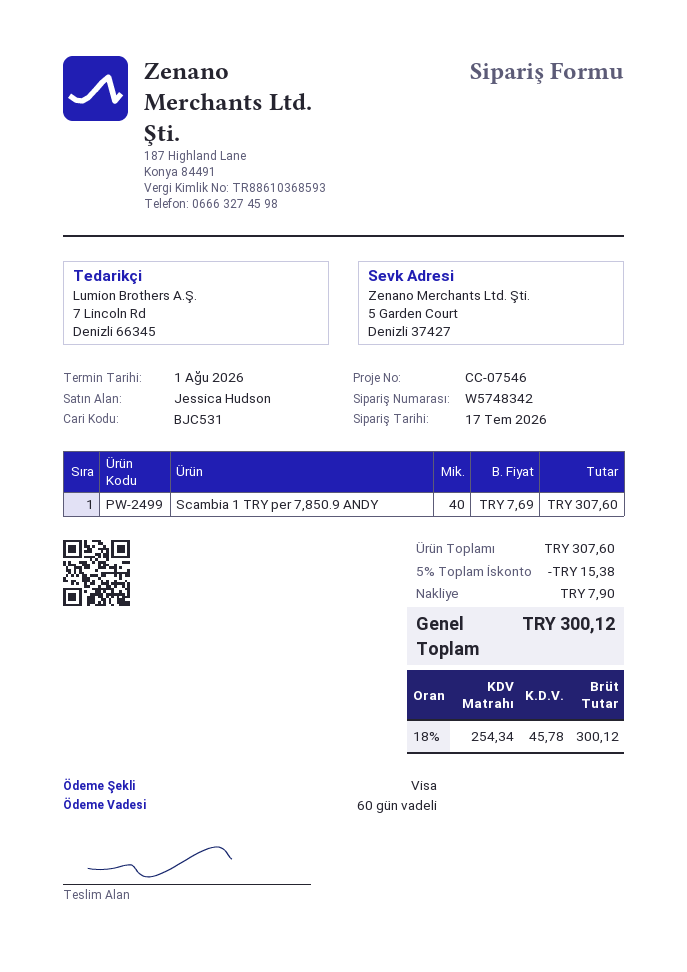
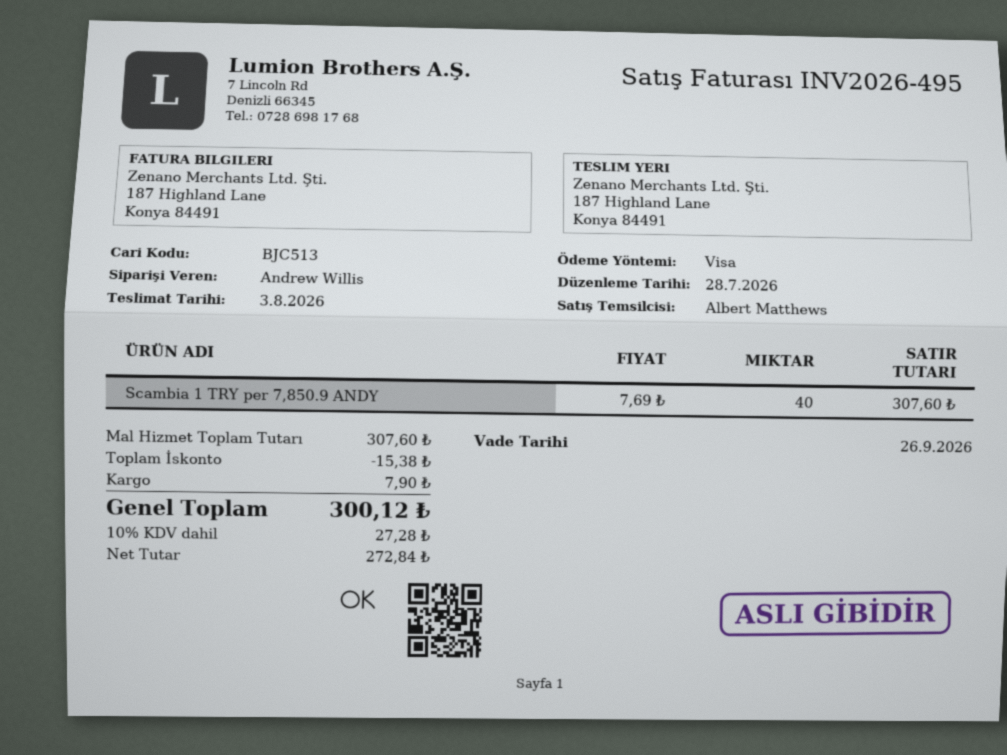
delivery date: 2026-08-01 -> 2026-08-03
customer number: BJC531 -> BJC513
ordered by: Jessica Hudson -> Andrew Willis
ship to: 5 Garden Court, Denizli 37427 -> 187 Highland Lane, Konya 84491
net: 254.34 -> 272.84
tax: 18% = 45.78 -> 10% = 27.28

